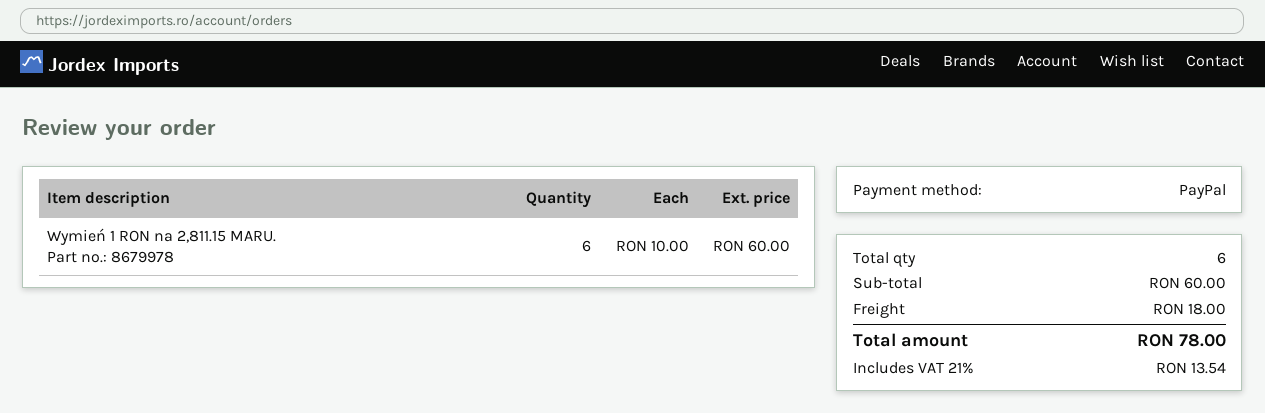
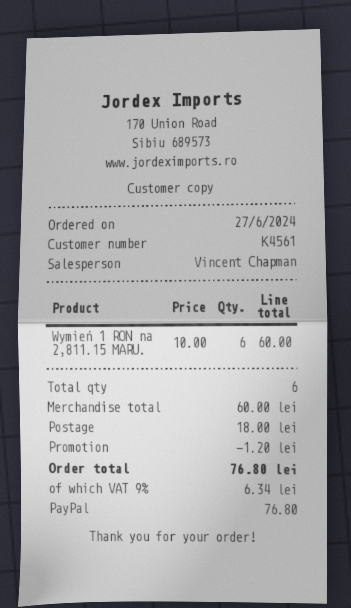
discount: none -> 1.20
tax: 21% = 13.54 -> 9% = 6.34
total: 78.00 -> 76.80

